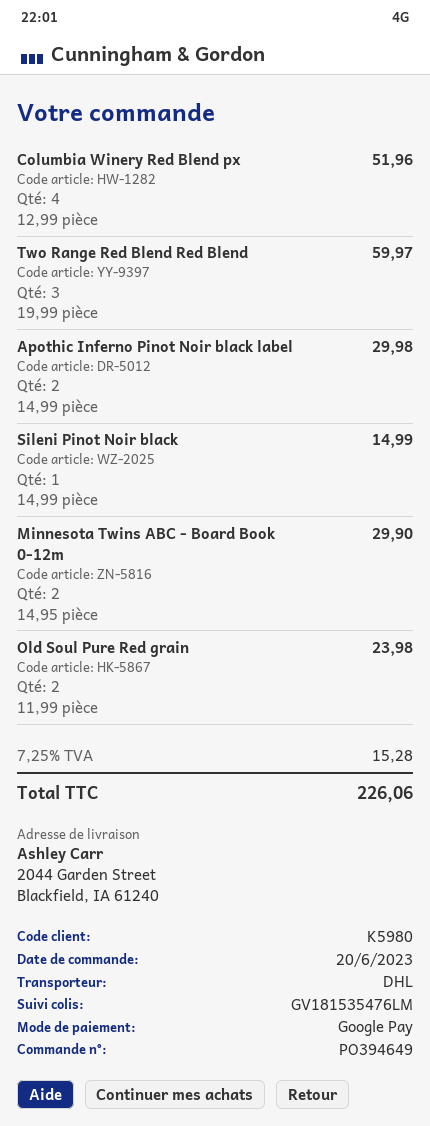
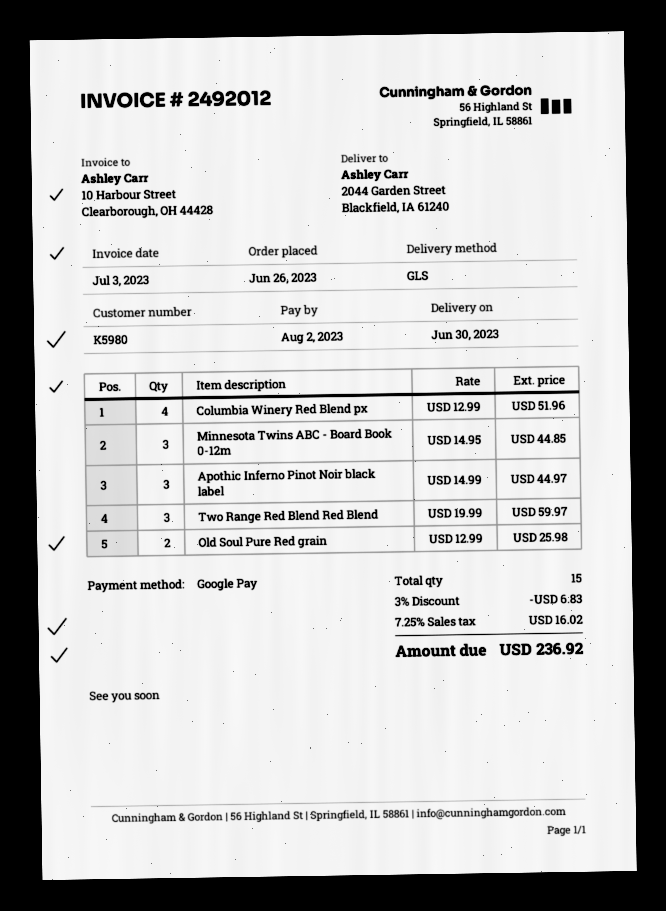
order date: 2023-06-20 -> 2023-06-26
shipping method: DHL -> GLS
Apothic Inferno Pinot Noir black label: 2 x 14.99 = 29.98 -> 3 x 14.99 = 44.97
Sileni Pinot Noir black: 1 x 14.99 = 14.99 -> none
Minnesota Twins ABC - Board Book 0-12m: 2 x 14.95 = 29.90 -> 3 x 14.95 = 44.85
Old Soul Pure Red grain: 2 x 11.99 = 23.98 -> 2 x 12.99 = 25.98
discount: none -> 3% = 6.83
tax: 7.25% = 15.28 -> 7.25% = 16.02
total: 226.06 -> 236.92

